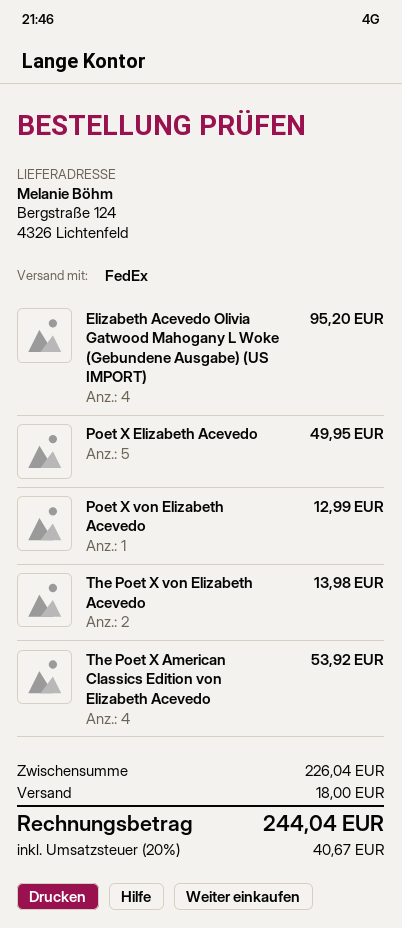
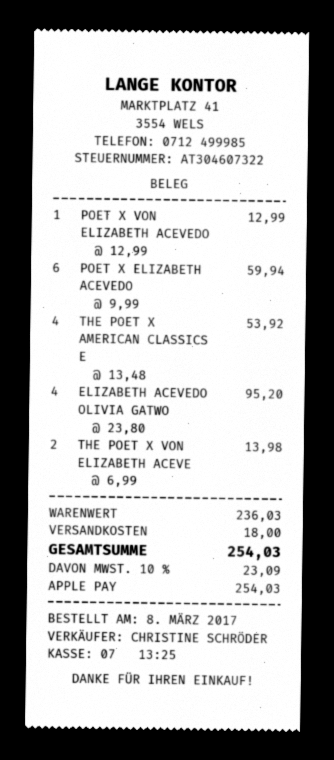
Poet X Elizabeth Acevedo: 5 for 49.95 -> 6 for 59.94
subtotal: 226.04 -> 236.03
tax: 20% = 40.67 -> 10% = 23.09
total: 244.04 -> 254.03

